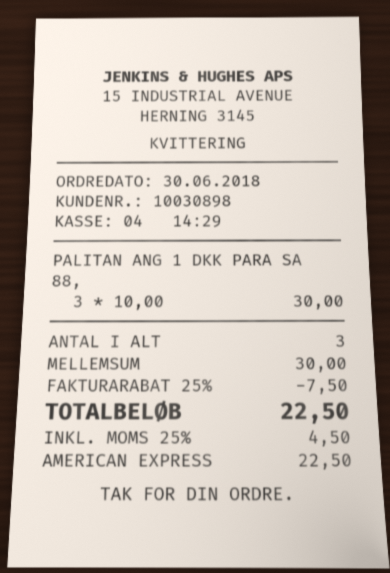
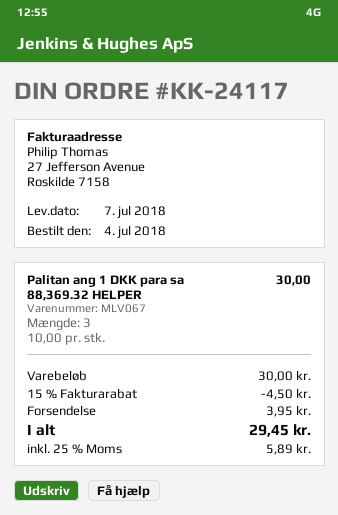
order date: 2018-06-30 -> 2018-07-04
discount: 25% = 7.50 -> 15% = 4.50
shipping: none -> 3.95
tax: 25% = 4.50 -> 25% = 5.89
total: 22.50 -> 29.45

